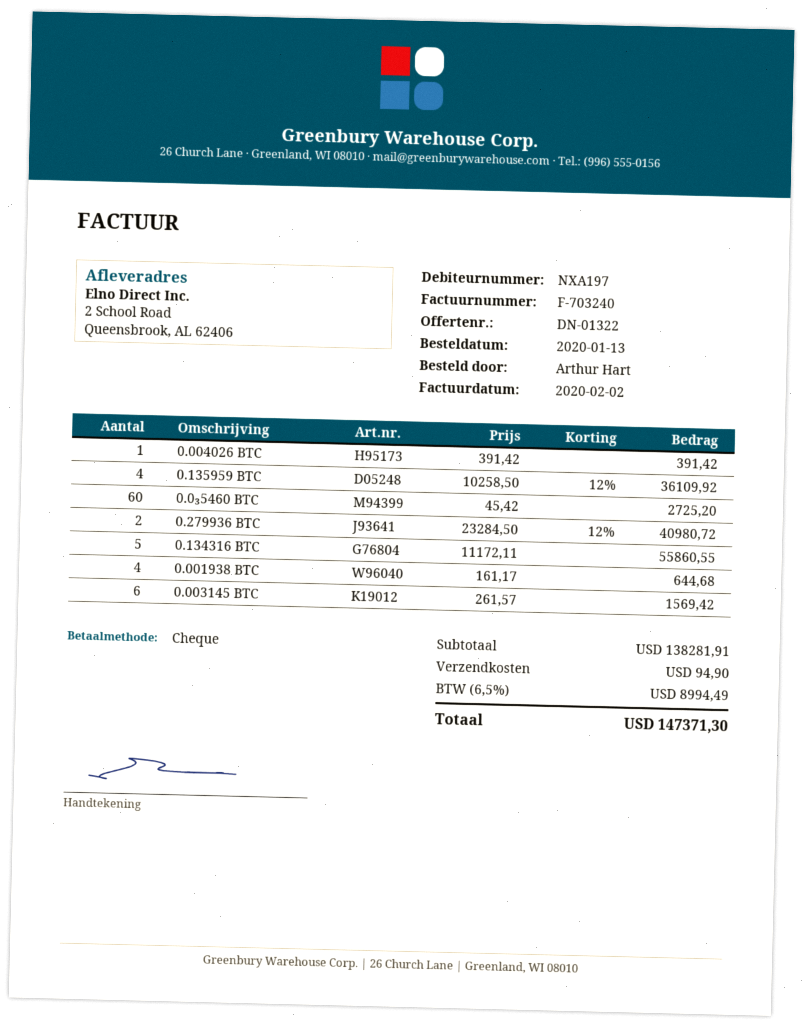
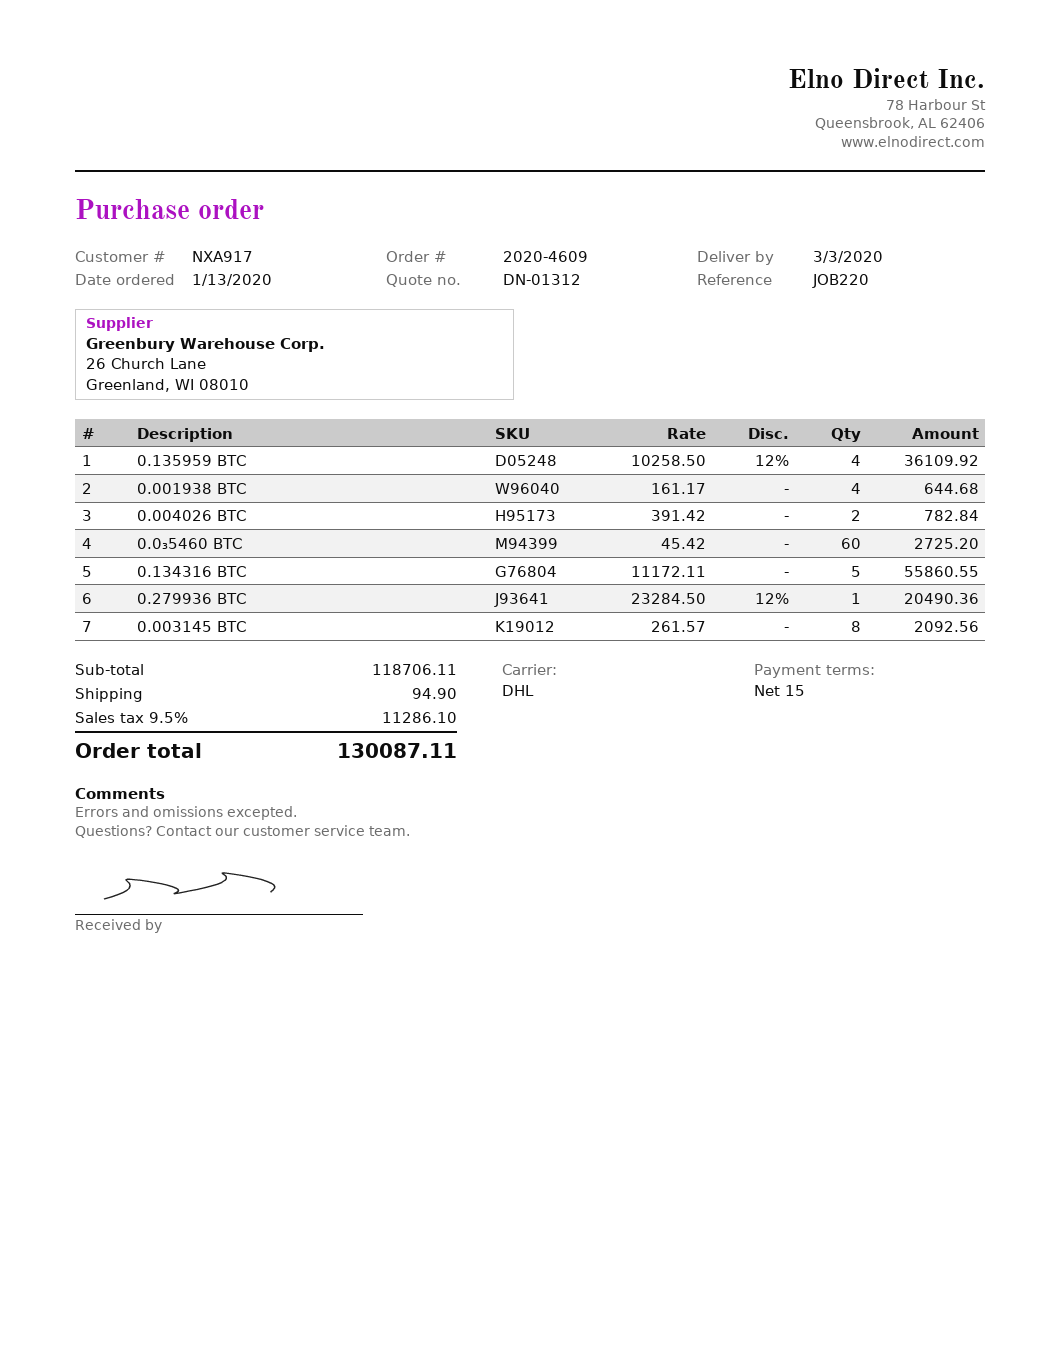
quote number: DN-01322 -> DN-01312
customer number: NXA197 -> NXA917
0.004026 BTC: 1 x 391.42 = 391.42 -> 2 x 391.42 = 782.84
0.279936 BTC: 2 x 23284.50 - 12% = 40980.72 -> 1 x 23284.50 - 12% = 20490.36
0.003145 BTC: 6 x 261.57 = 1569.42 -> 8 x 261.57 = 2092.56
subtotal: 138281.91 -> 118706.11
tax: 6.5% = 8994.49 -> 9.5% = 11286.10
total: 147371.30 -> 130087.11

